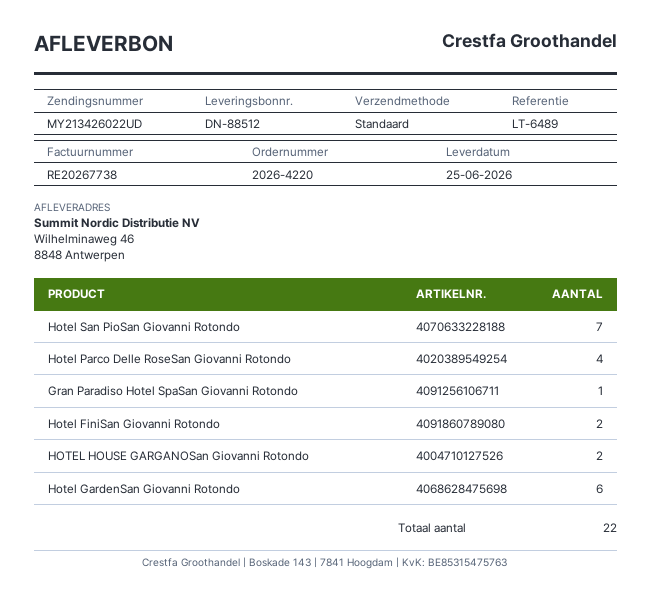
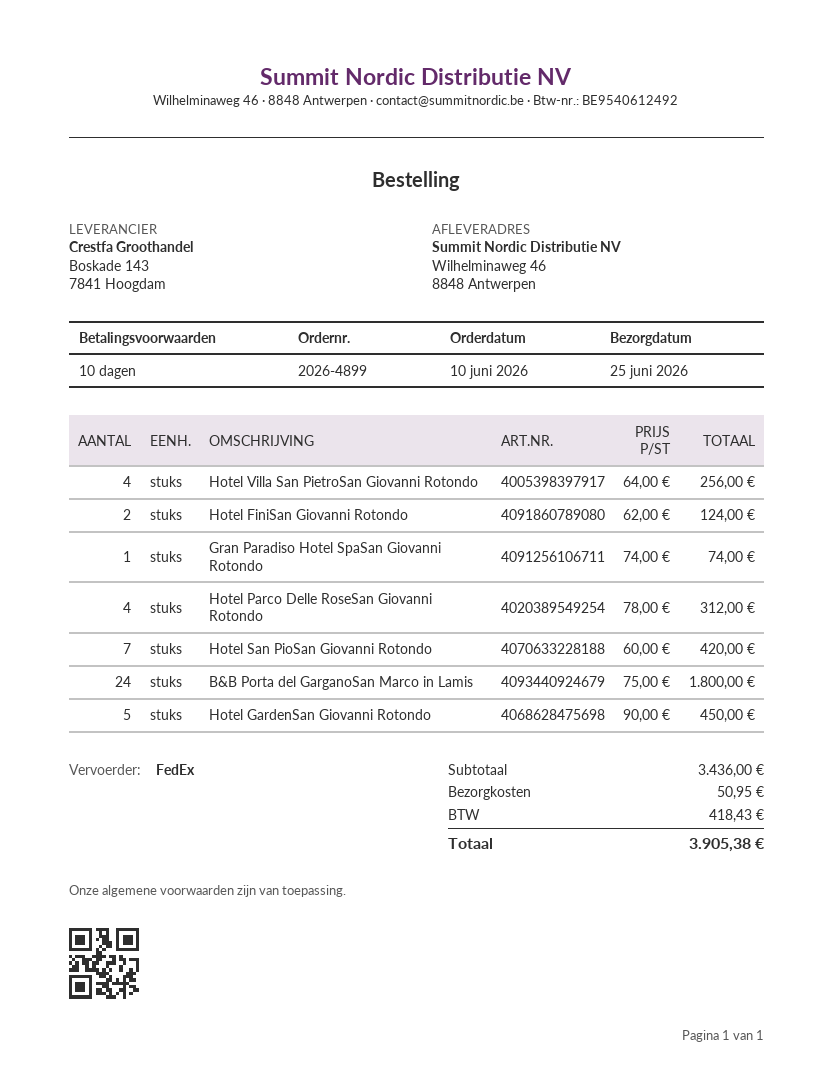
order number: 2026-4220 -> 2026-4899
shipping method: standard -> FedEx
HOTEL HOUSE GARGANOSan Giovanni Rotondo: 2 -> none
Hotel GardenSan Giovanni Rotondo: 6 -> 5
Hotel Villa San PietroSan Giovanni Rotondo: none -> 4
B&B Porta del GarganoSan Marco in Lamis: none -> 24

